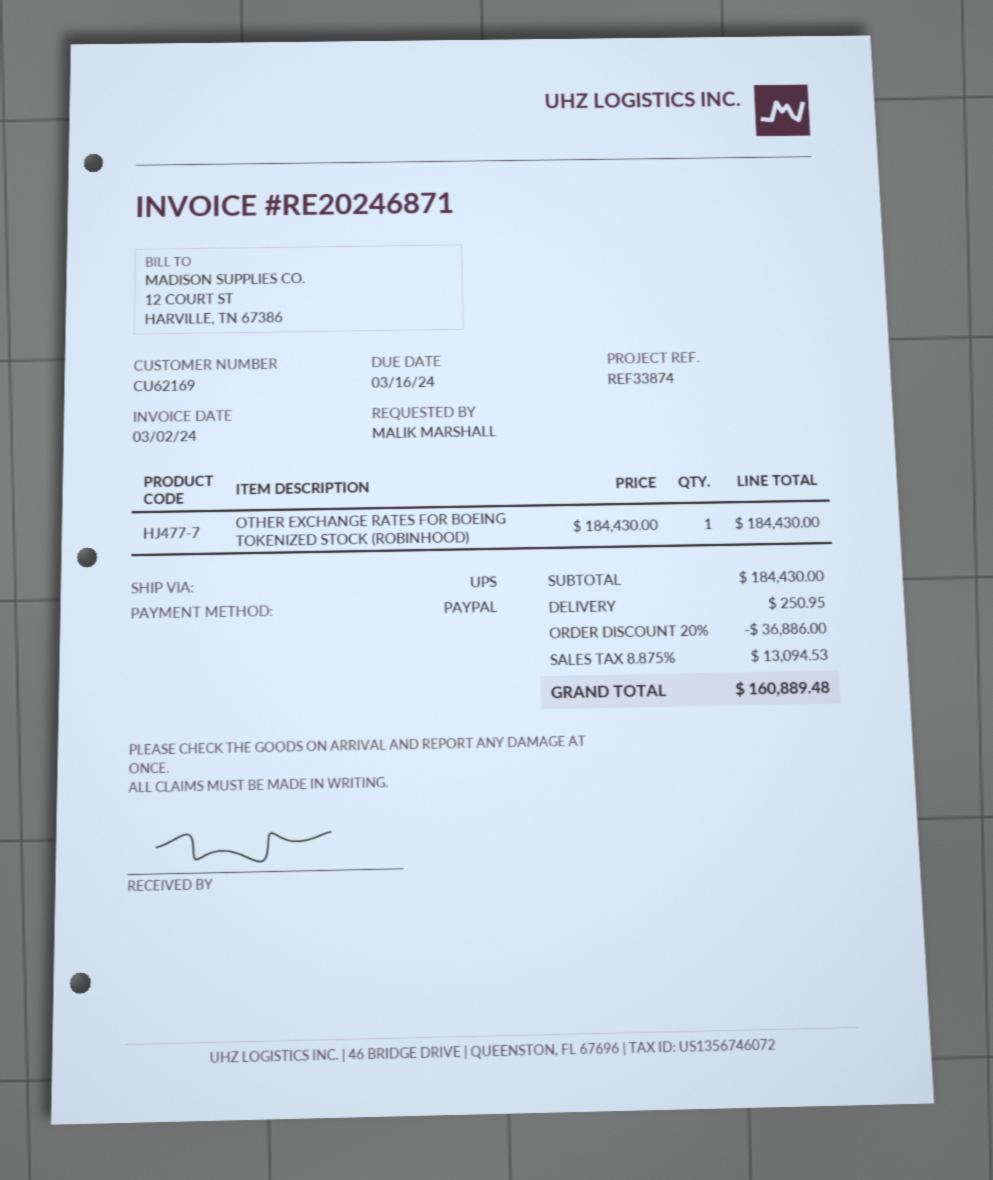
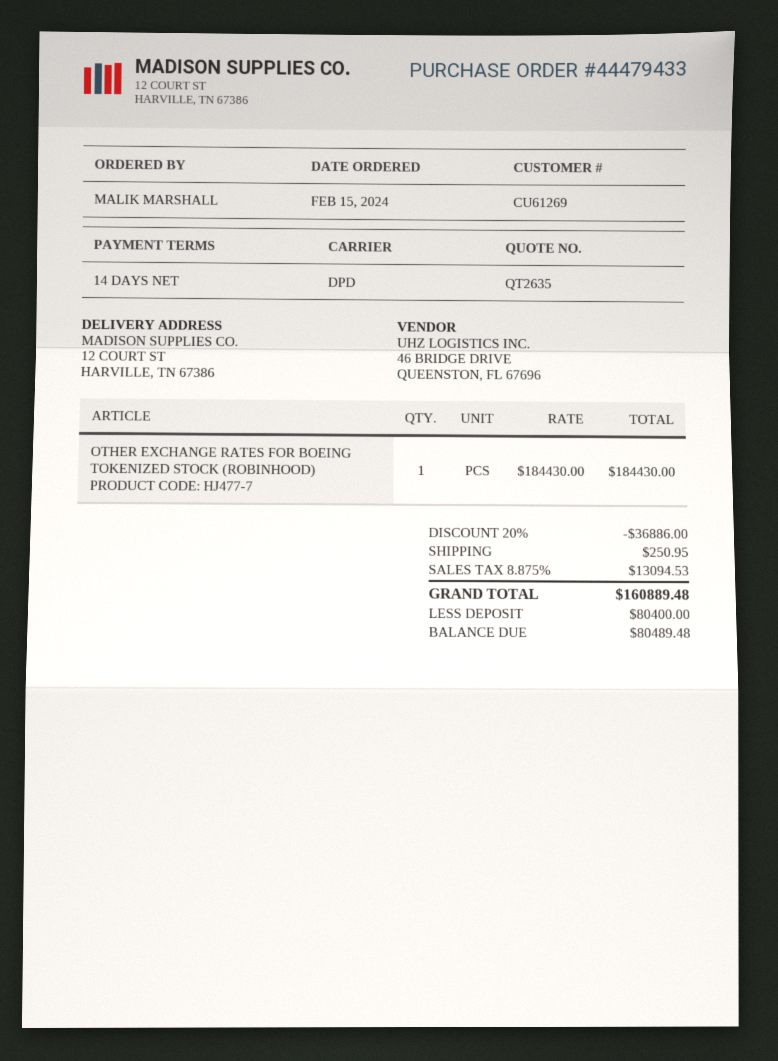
customer number: CU62169 -> CU61269
shipping method: UPS -> DPD

